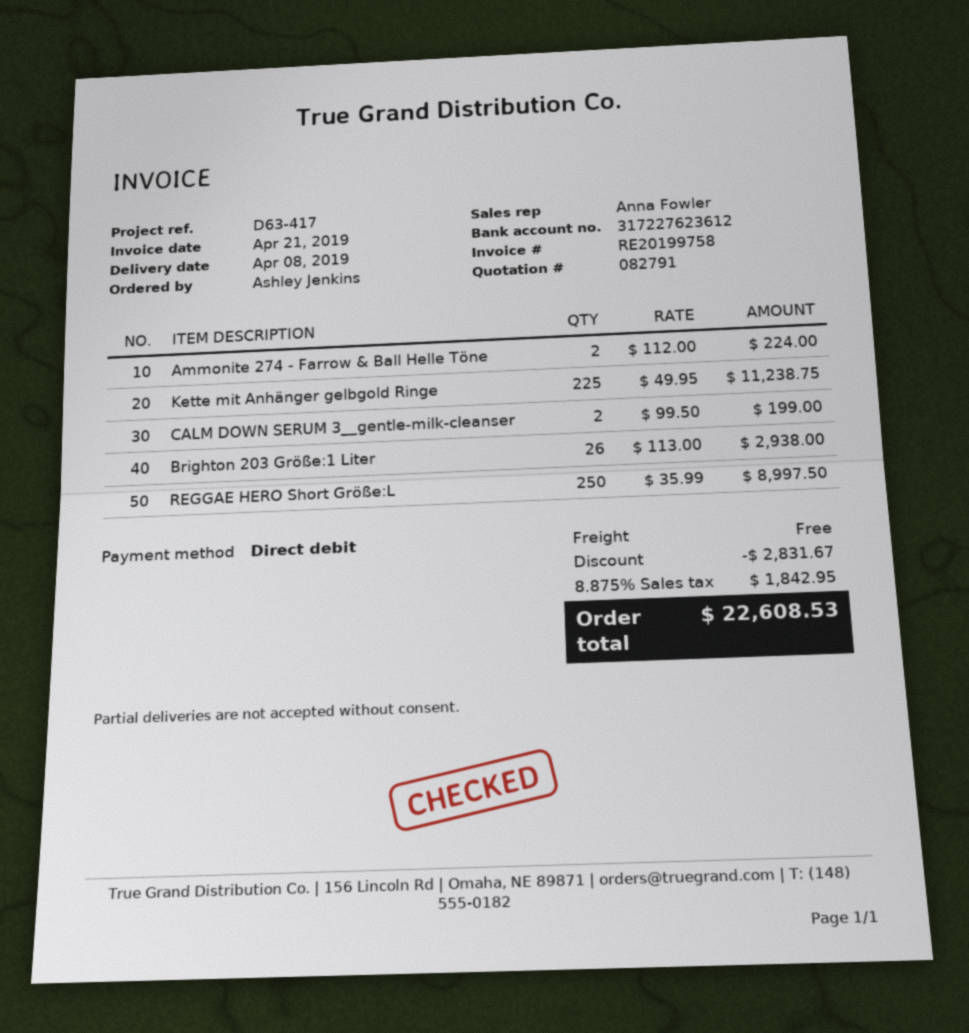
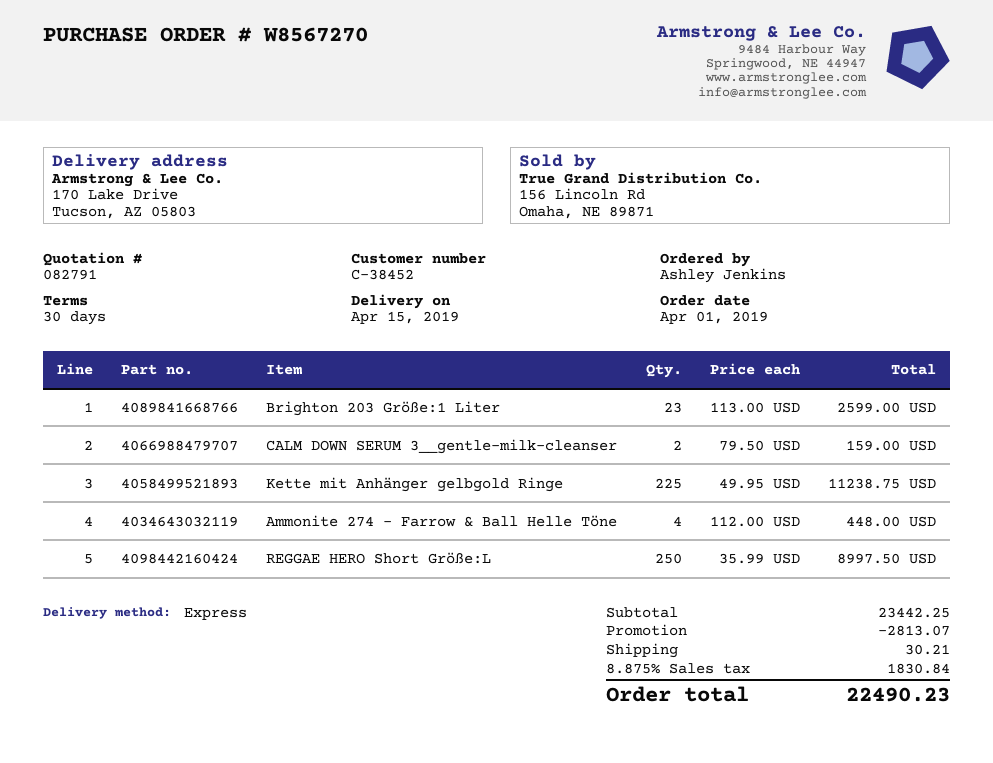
delivery date: 2019-04-08 -> 2019-04-15
Ammonite 274 - Farrow & Ball Helle Töne: 2 x 112.00 = 224.00 -> 4 x 112.00 = 448.00
CALM DOWN SERUM 3__gentle-milk-cleanser: 2 x 99.50 = 199.00 -> 2 x 79.50 = 159.00
Brighton 203 Größe:1 Liter: 26 x 113.00 = 2938.00 -> 23 x 113.00 = 2599.00
discount: 2831.67 -> 2813.07
shipping: 0.00 -> 30.21
tax: 8.875% = 1842.95 -> 8.875% = 1830.84
total: 22608.53 -> 22490.23

